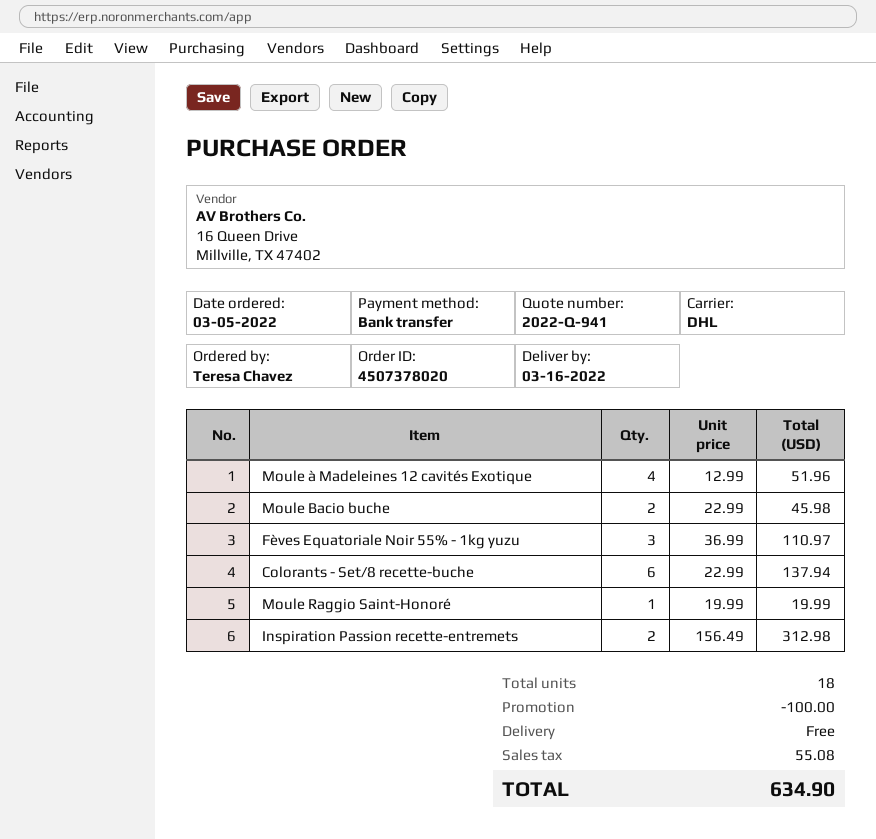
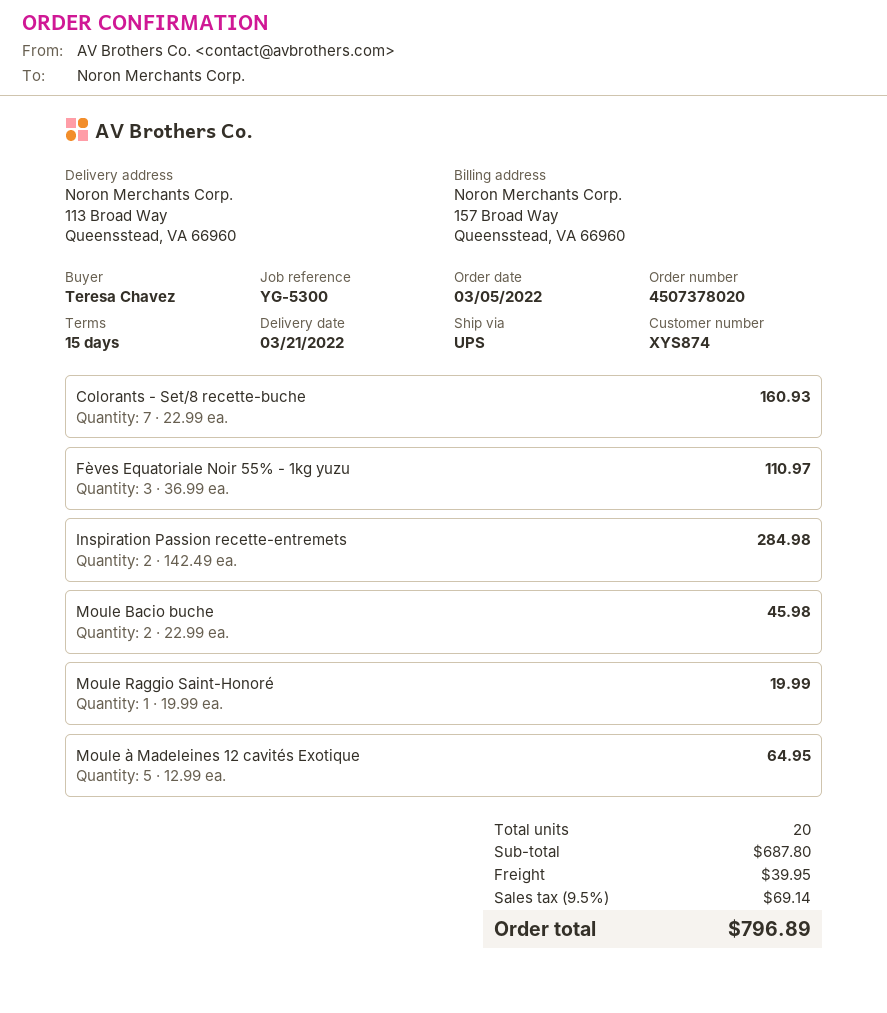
delivery date: 2022-03-16 -> 2022-03-21
shipping method: DHL -> UPS
Moule à Madeleines 12 cavités Exotique: 4 x 12.99 = 51.96 -> 5 x 12.99 = 64.95
Colorants - Set/8 recette-buche: 6 x 22.99 = 137.94 -> 7 x 22.99 = 160.93
Inspiration Passion recette-entremets: 2 x 156.49 = 312.98 -> 2 x 142.49 = 284.98
total quantity: 18 -> 20
discount: 100.00 -> none
shipping: 0.00 -> 39.95
tax: 55.08 -> 69.14
total: 634.90 -> 796.89

